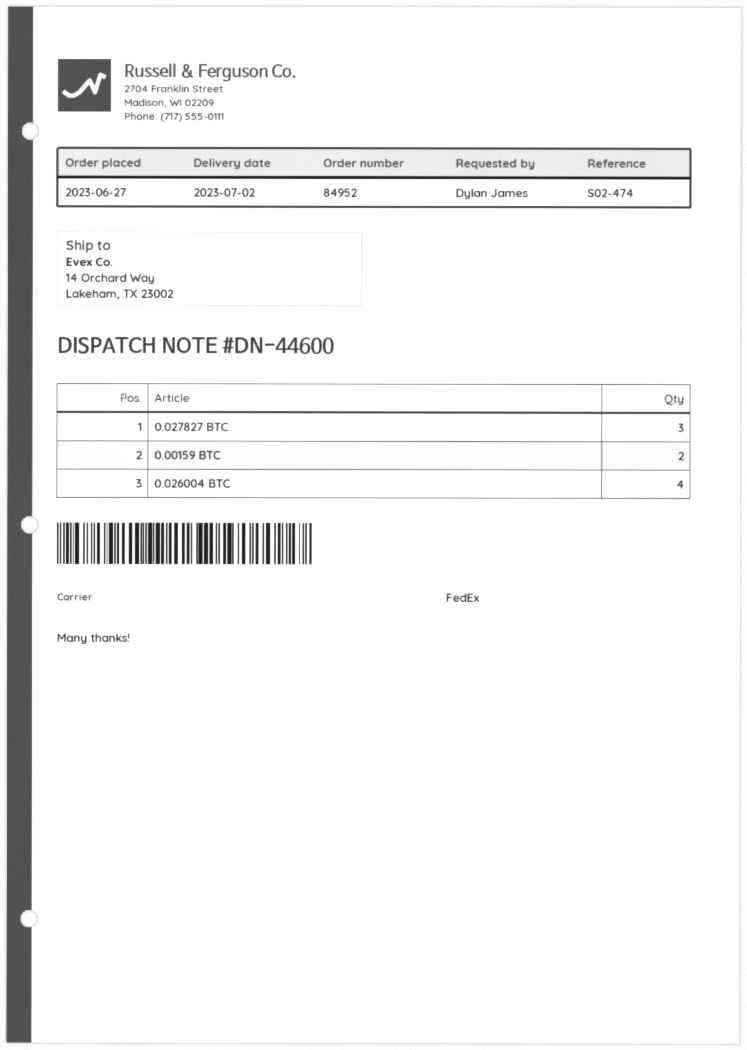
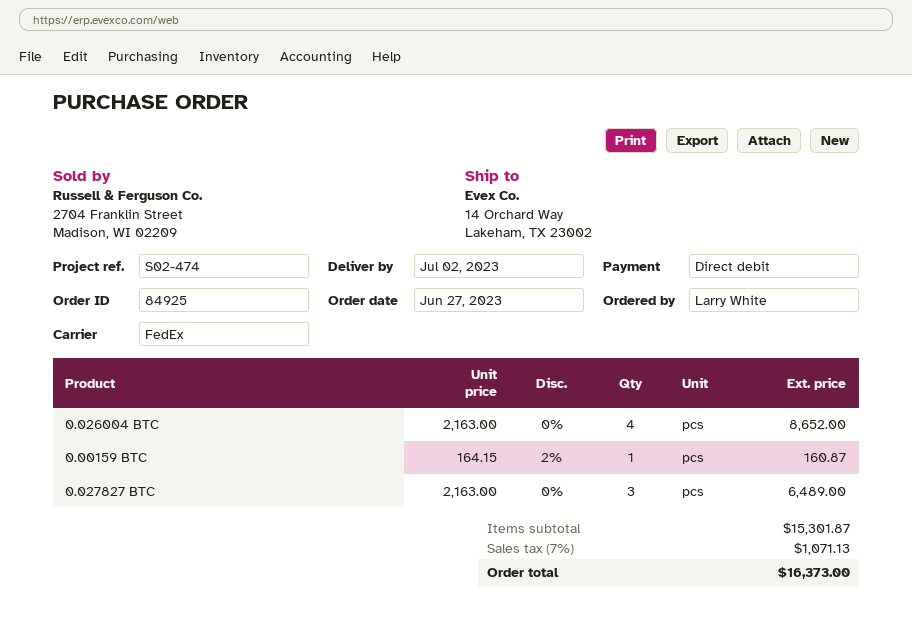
order number: 84952 -> 84925
ordered by: Dylan James -> Larry White
0.00159 BTC: 2 -> 1

